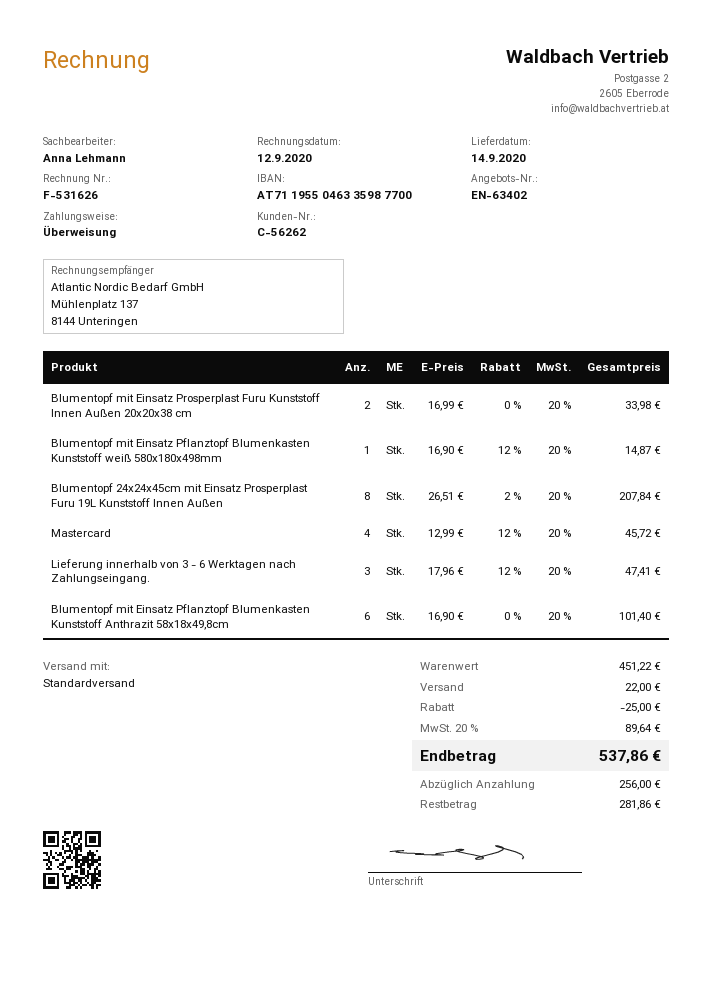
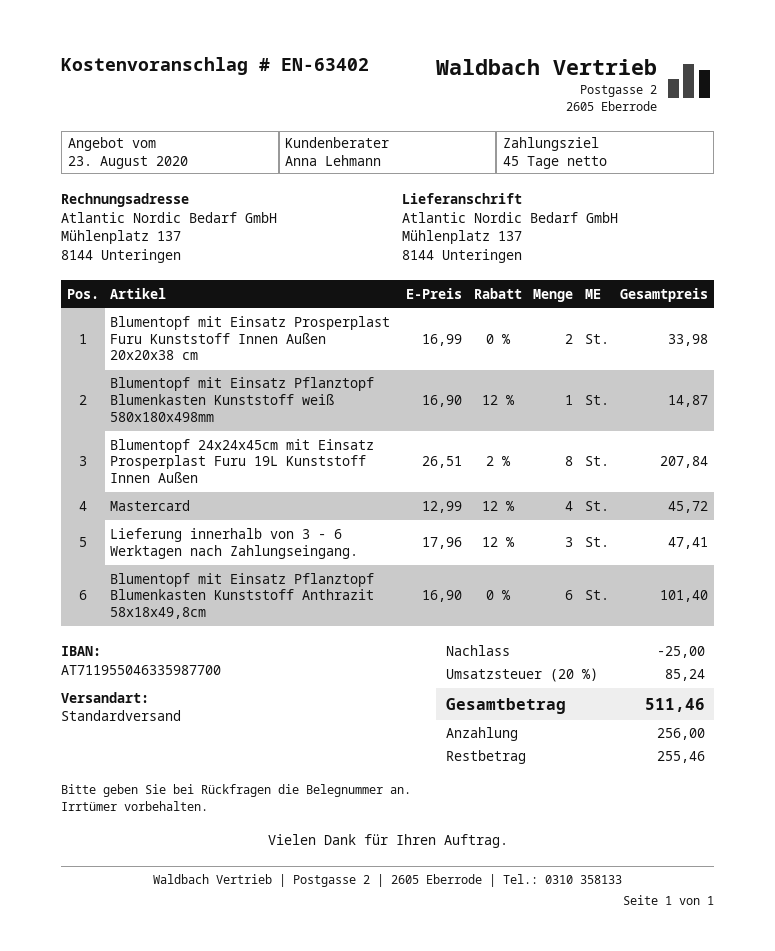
shipping: 22.00 -> none
tax: 20% = 89.64 -> 20% = 85.24
total: 537.86 -> 511.46
balance: 281.86 -> 255.46

